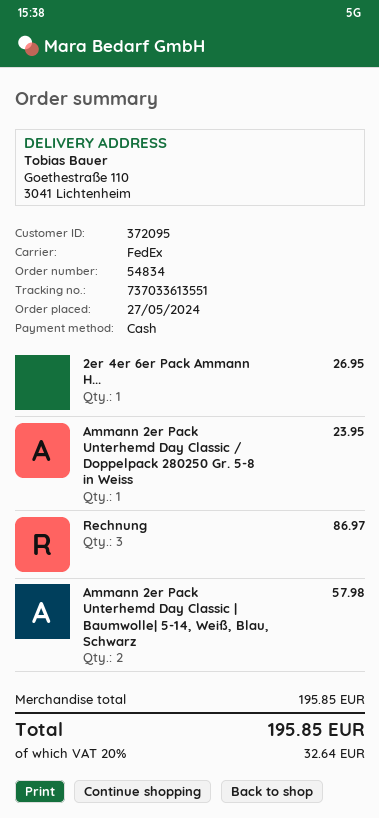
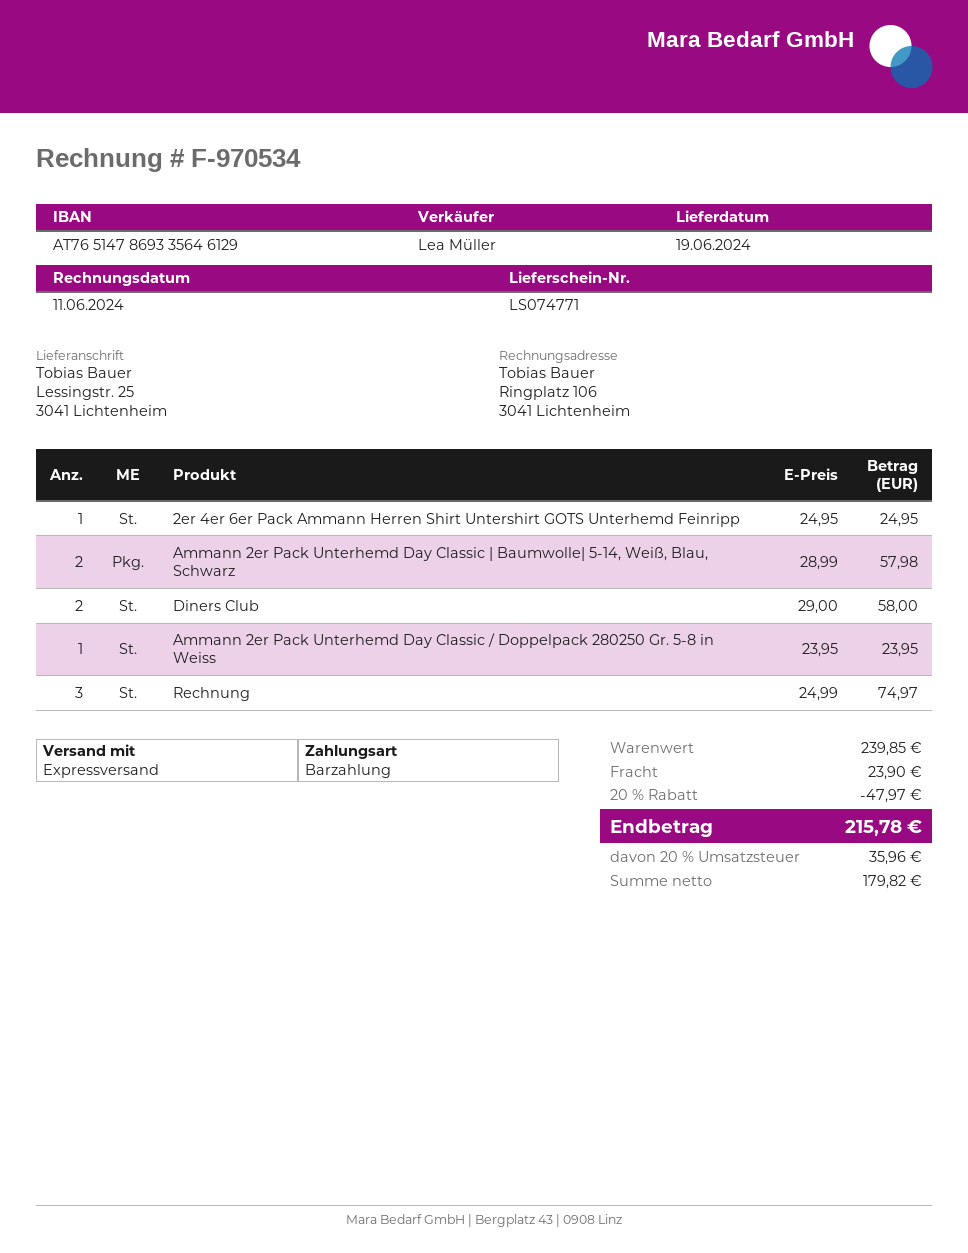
shipping method: FedEx -> express
ship to: Goethestraße 110, 3041 Lichtenheim -> Lessingstr. 25, 3041 Lichtenheim
2er 4er 6er Pack Ammann H...: 1 for 26.95 -> 1 for 24.95
Rechnung: 3 for 86.97 -> 3 for 74.97
Diners Club: none -> 2 for 58.00
subtotal: 195.85 -> 239.85
discount: none -> 20% = 47.97
shipping: none -> 23.90
tax: 20% = 32.64 -> 20% = 35.96
total: 195.85 -> 215.78

